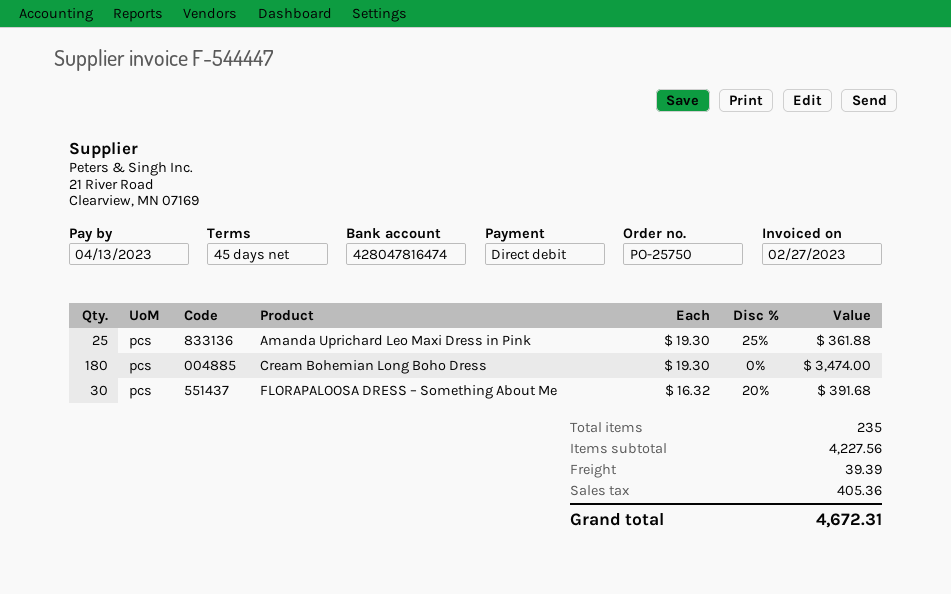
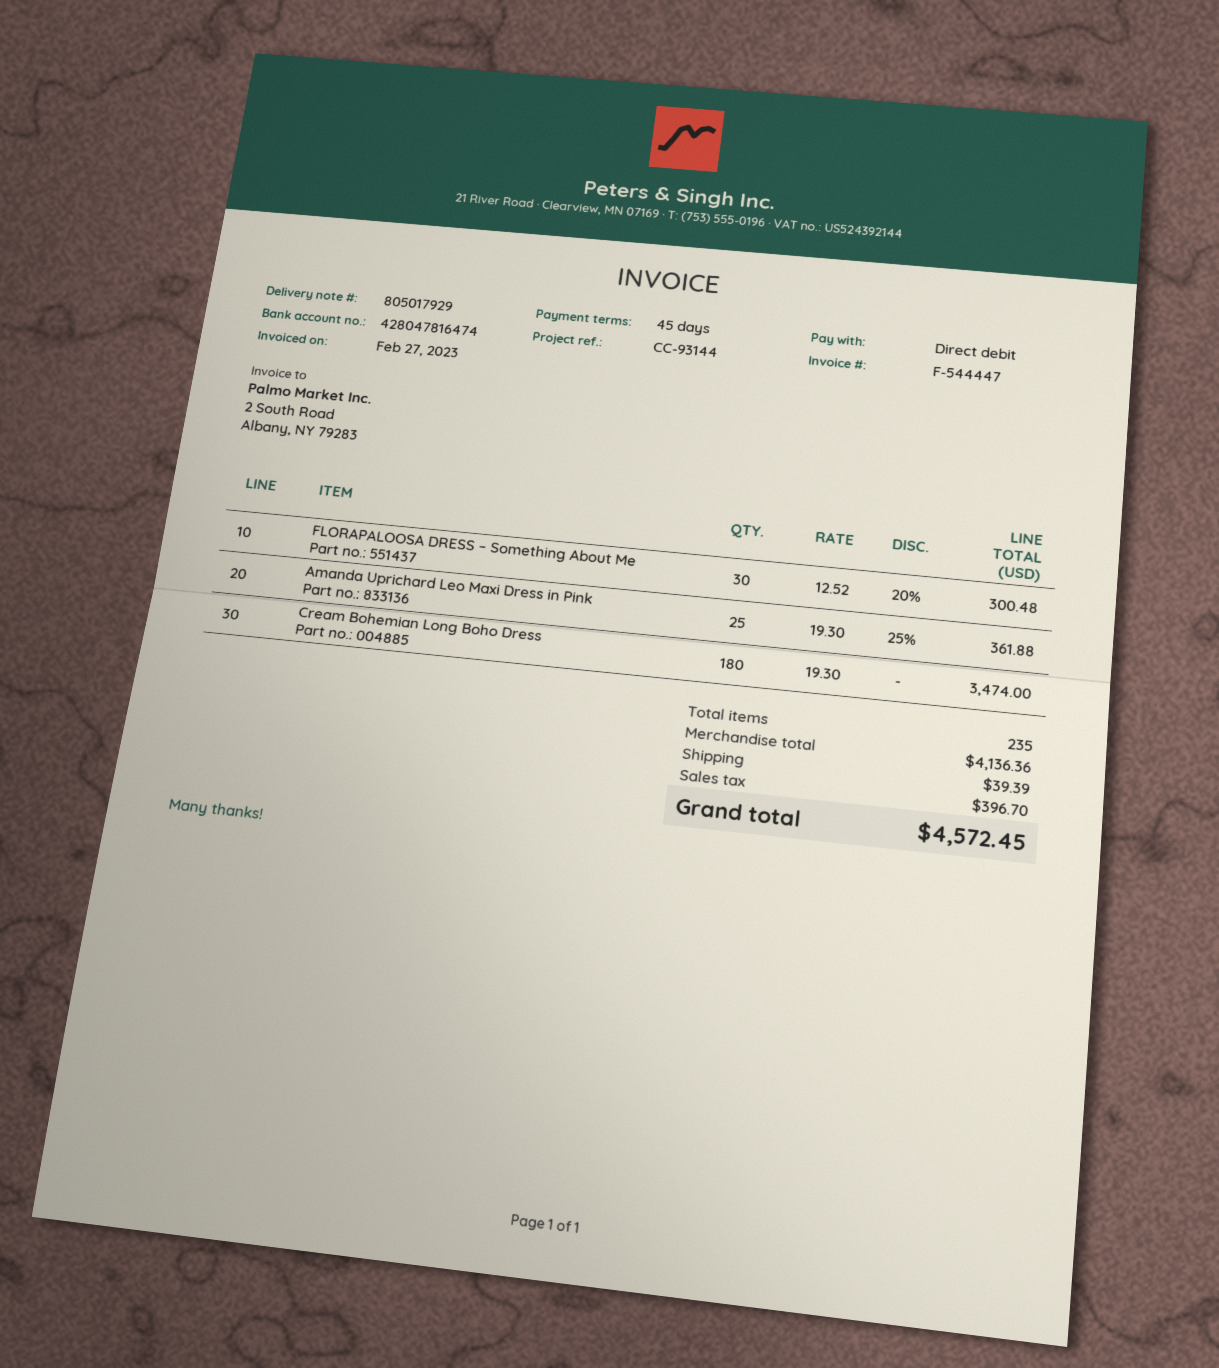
FLORAPALOOSA DRESS – Something About Me: 30 x 16.32 - 20% = 391.68 -> 30 x 12.52 - 20% = 300.48
subtotal: 4227.56 -> 4136.36
tax: 405.36 -> 396.70
total: 4672.31 -> 4572.45

